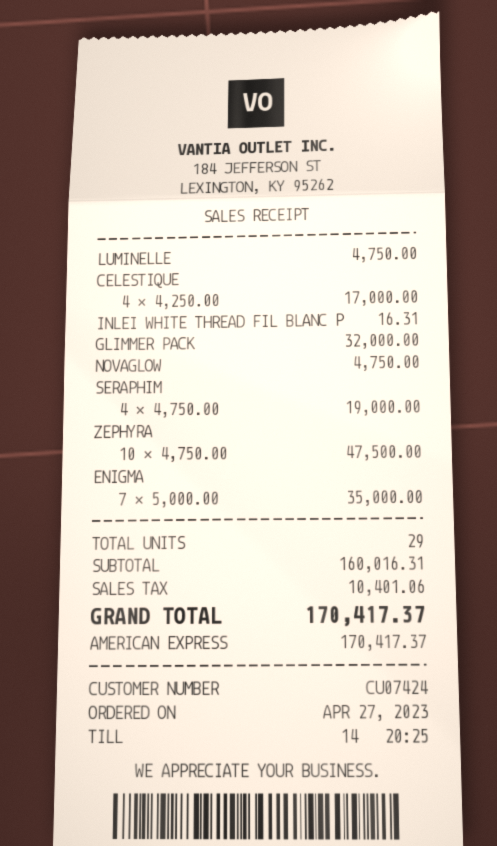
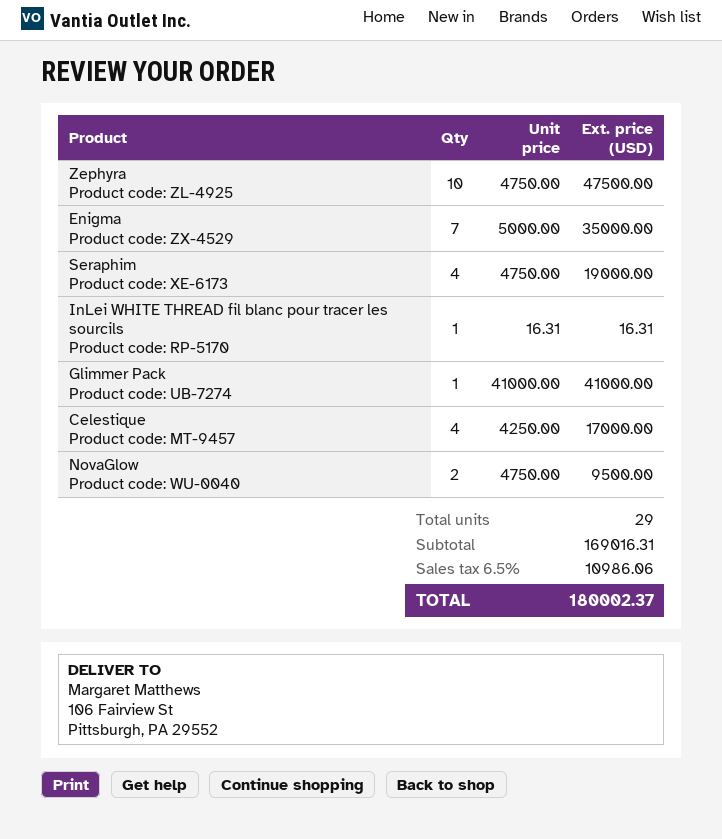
LUMINELLE: 1 x 4750.00 = 4750.00 -> none
GLIMMER PACK: 1 x 32000.00 = 32000.00 -> 1 x 41000.00 = 41000.00
NOVAGLOW: 1 x 4750.00 = 4750.00 -> 2 x 4750.00 = 9500.00
subtotal: 160016.31 -> 169016.31
tax: 10401.06 -> 10986.06
total: 170417.37 -> 180002.37

